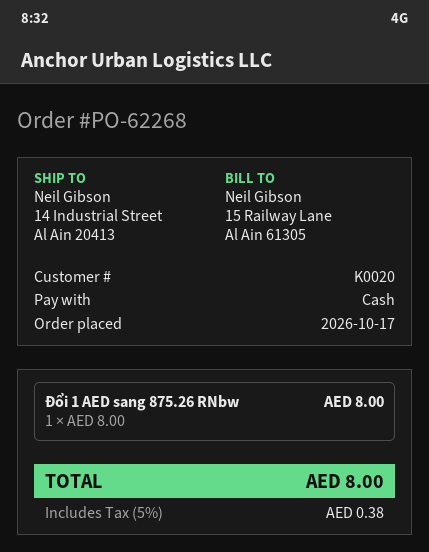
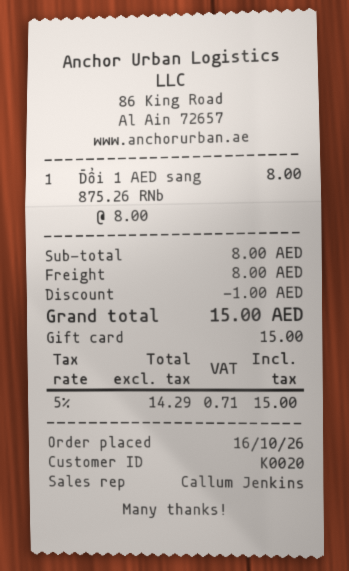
order date: 2026-10-17 -> 2026-10-16
payment method: cash -> gift card
discount: none -> 1.00
shipping: none -> 8.00
tax: 5% = 0.38 -> 5% = 0.71
total: 8.00 -> 15.00

